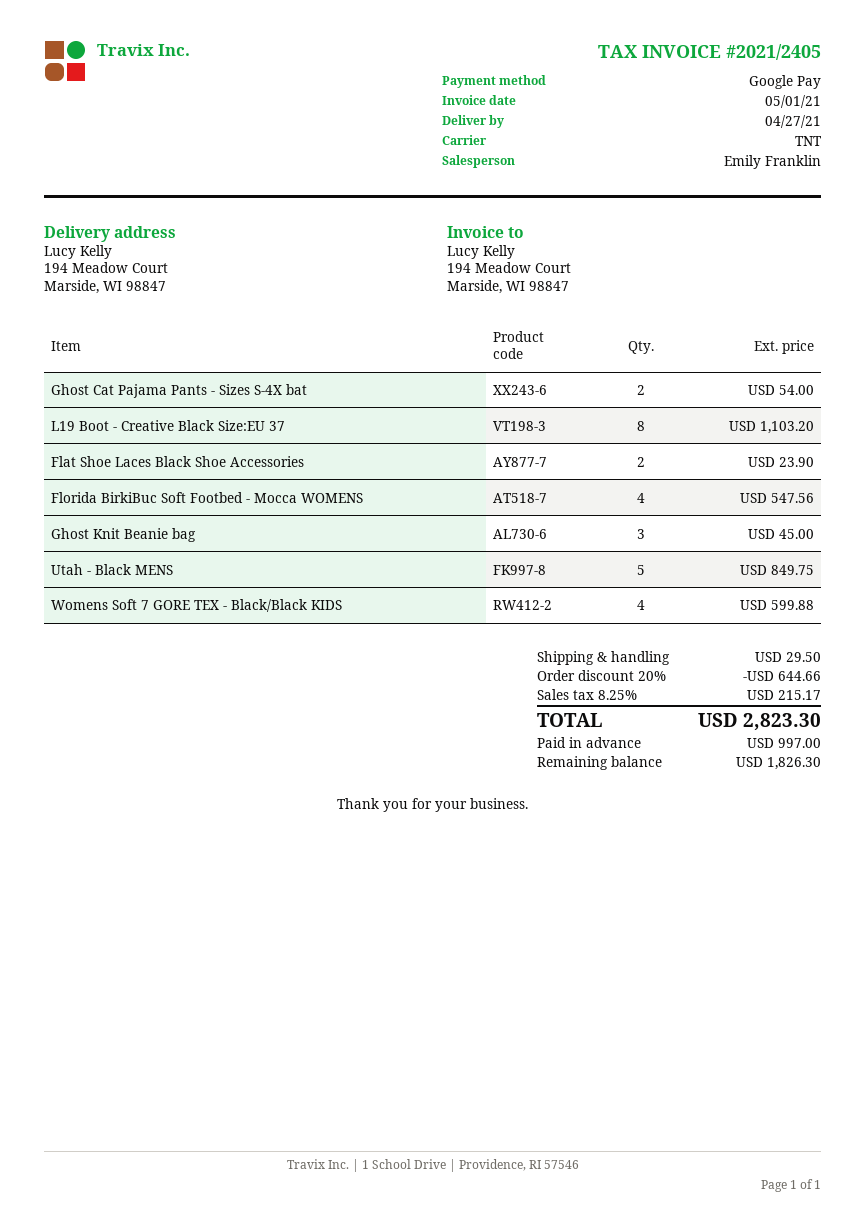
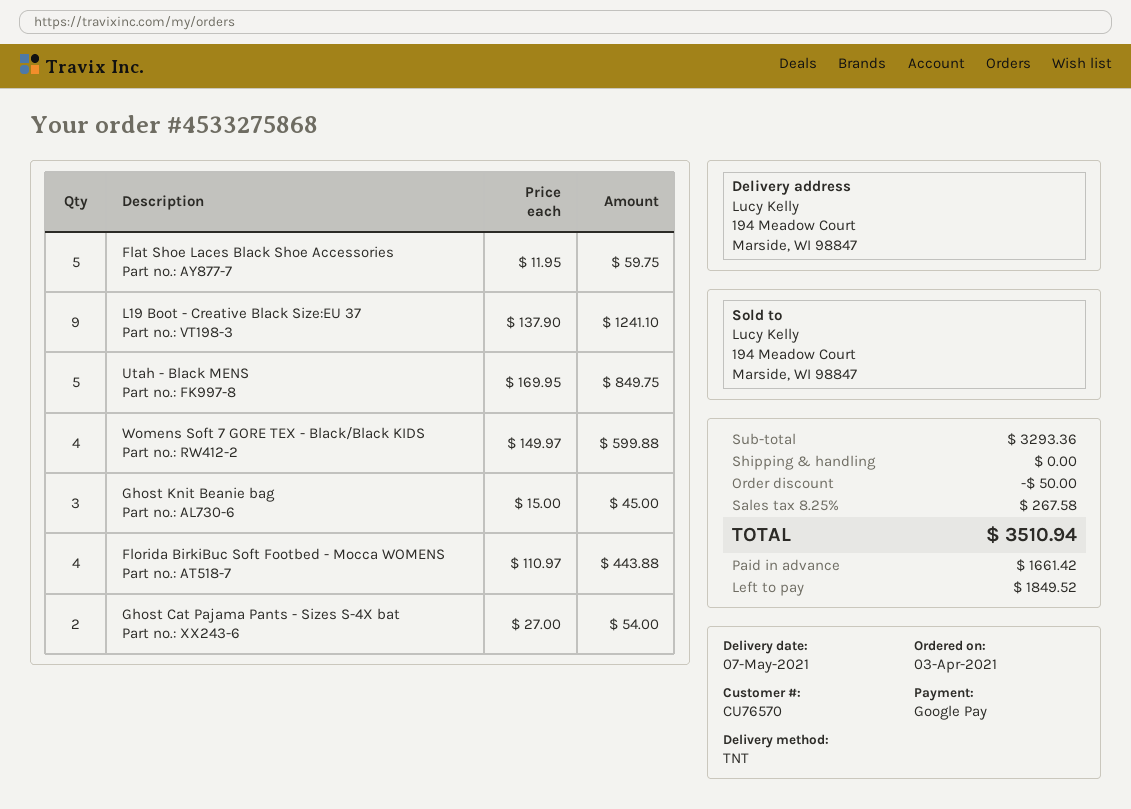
delivery date: 2021-04-27 -> 2021-05-07
L19 Boot - Creative Black Size:EU 37: 8 for 1103.20 -> 9 for 1241.10
Flat Shoe Laces Black Shoe Accessories: 2 for 23.90 -> 5 for 59.75
Florida BirkiBuc Soft Footbed - Mocca WOMENS: 4 for 547.56 -> 4 for 443.88
discount: 644.66 -> 50.00
shipping: 29.50 -> 0.00
tax: 8.25% = 215.17 -> 8.25% = 267.58
total: 2823.30 -> 3510.94
deposit: 997.00 -> 1661.42
balance: 1826.30 -> 1849.52

